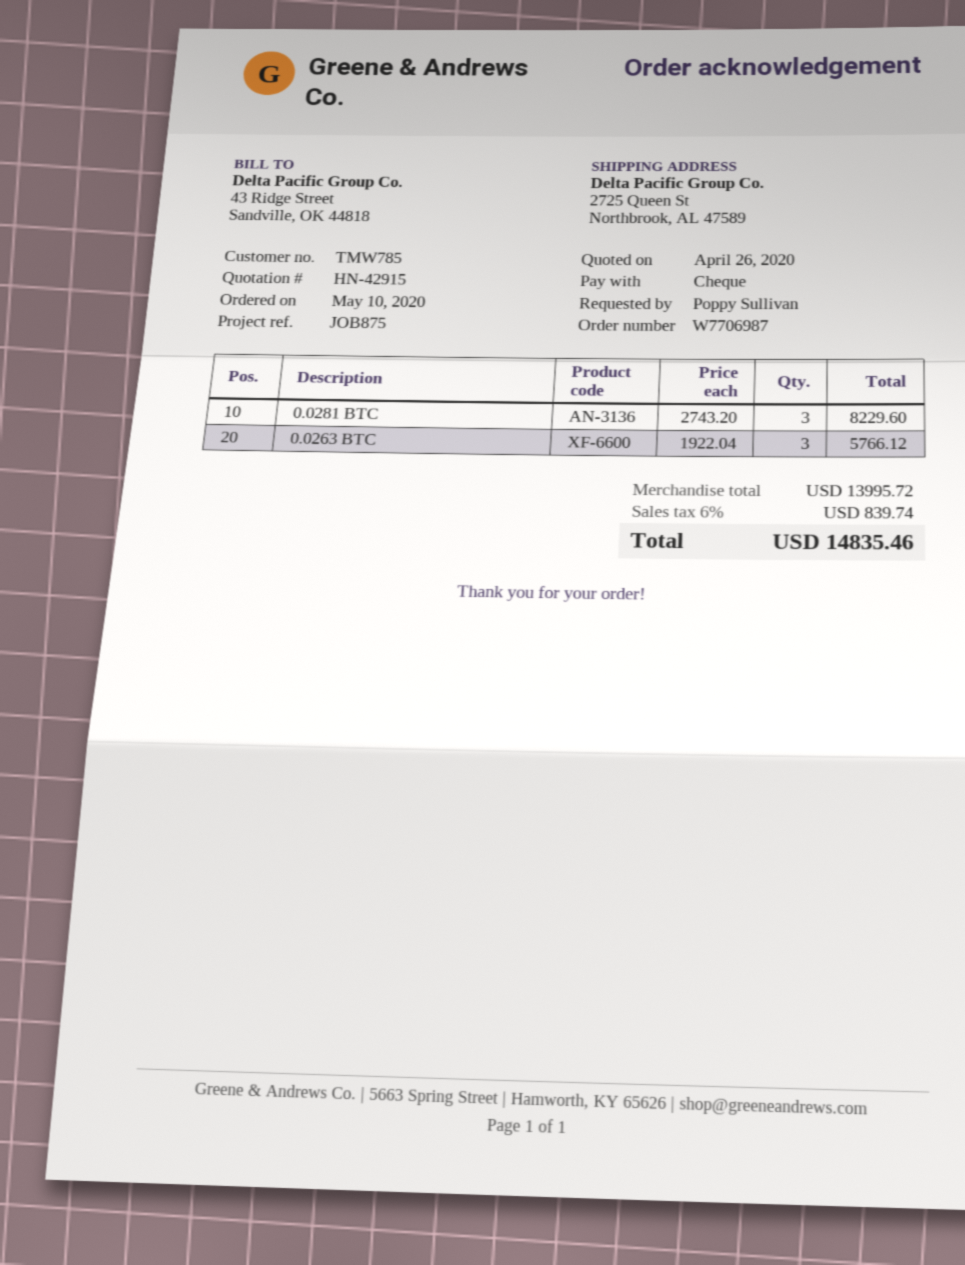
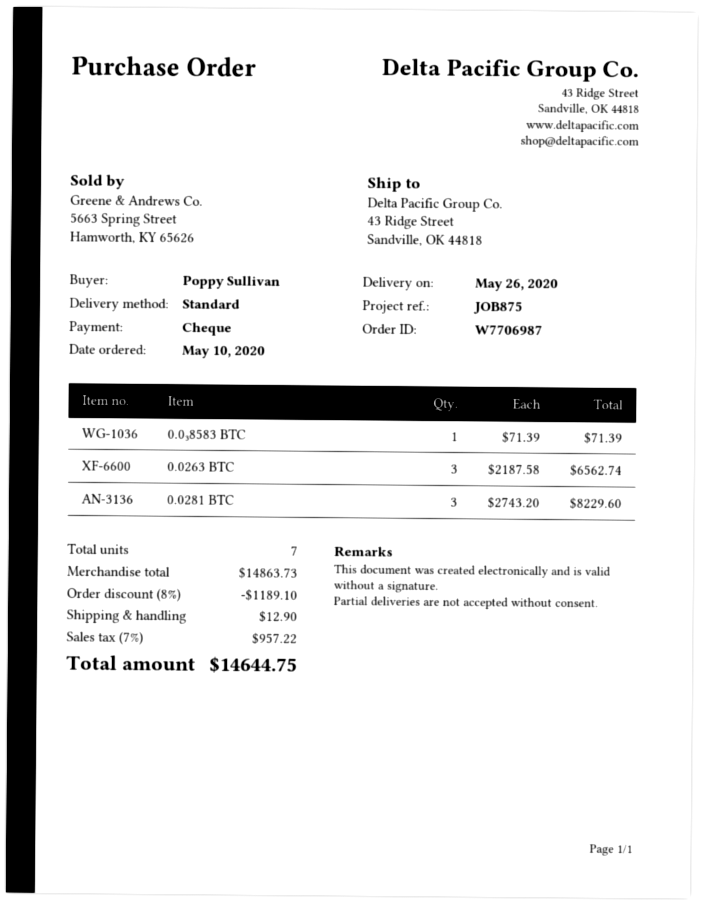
ship to: 2725 Queen St, Northbrook, AL 47589 -> 43 Ridge Street, Sandville, OK 44818
0.0263 BTC: 3 x 1922.04 = 5766.12 -> 3 x 2187.58 = 6562.74
0.0₃8583 BTC: none -> 1 x 71.39 = 71.39
subtotal: 13995.72 -> 14863.73
discount: none -> 8% = 1189.10
shipping: none -> 12.90
tax: 6% = 839.74 -> 7% = 957.22
total: 14835.46 -> 14644.75

